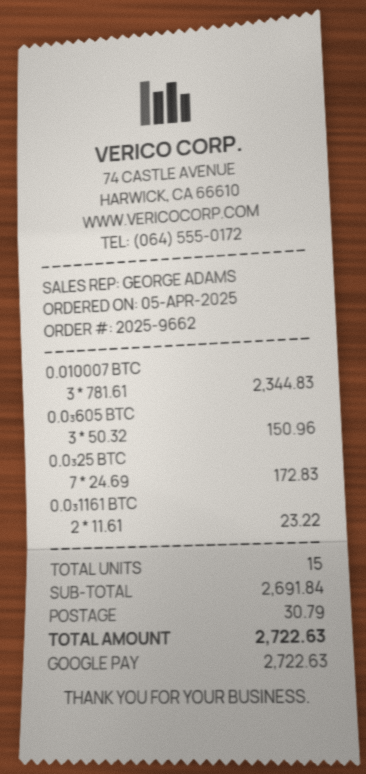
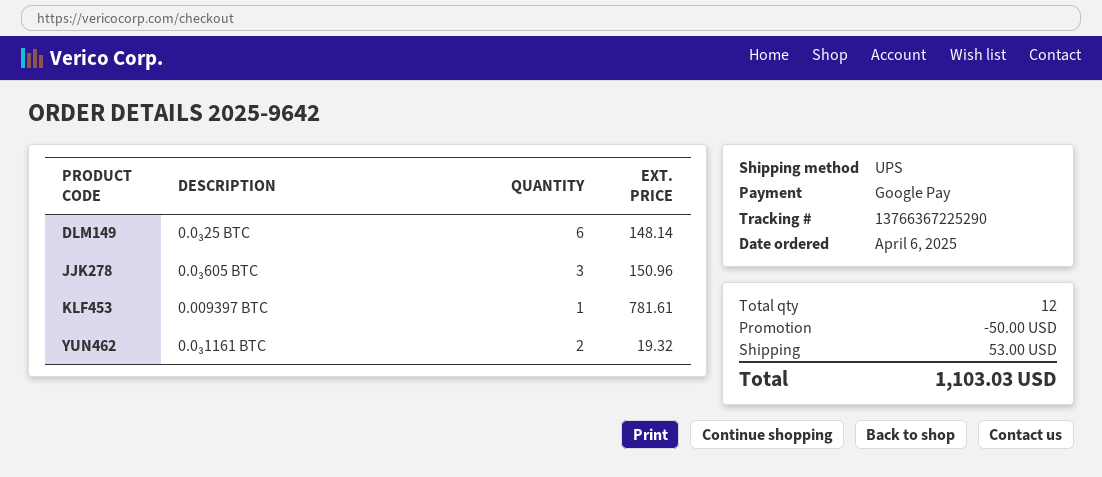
order number: 2025-9662 -> 2025-9642
order date: 2025-04-05 -> 2025-04-06
0.010007 BTC: 3 for 2344.83 -> none
0.0₃25 BTC: 7 for 172.83 -> 6 for 148.14
0.0₃1161 BTC: 2 for 23.22 -> 2 for 19.32
0.009397 BTC: none -> 1 for 781.61
total quantity: 15 -> 12
discount: none -> 50.00
shipping: 30.79 -> 53.00
total: 2722.63 -> 1103.03

